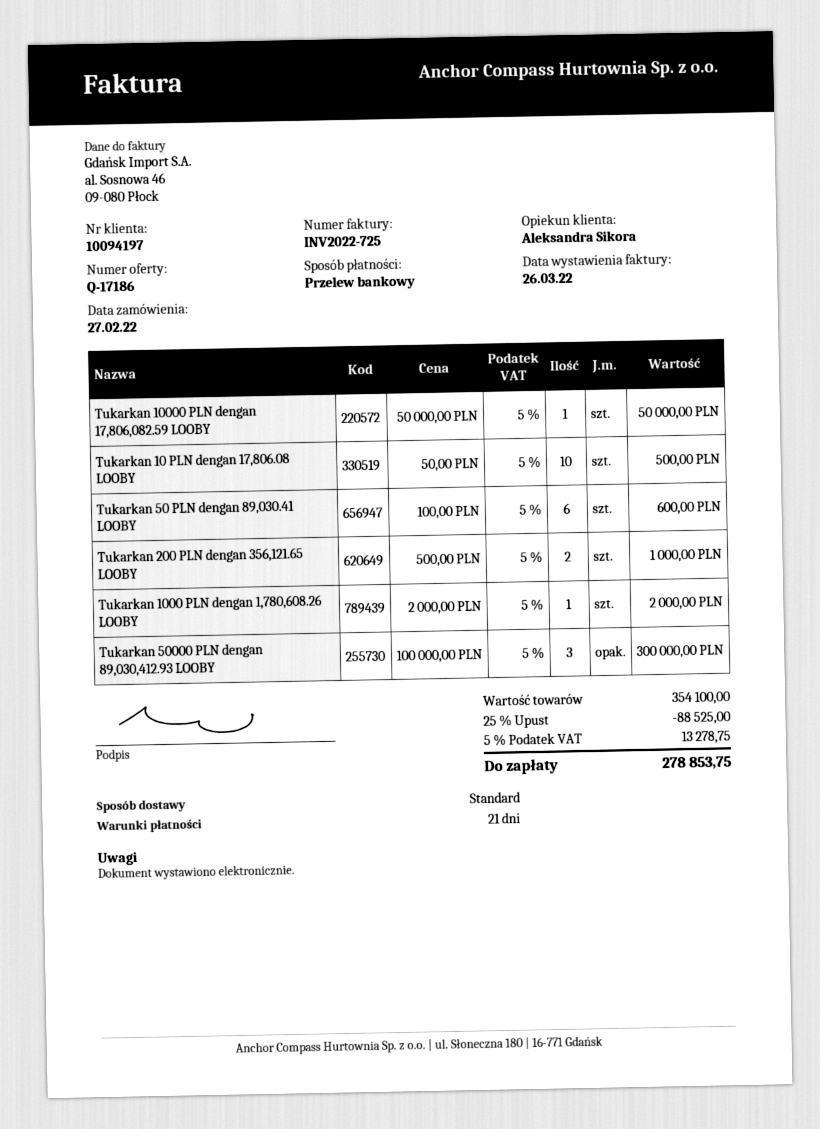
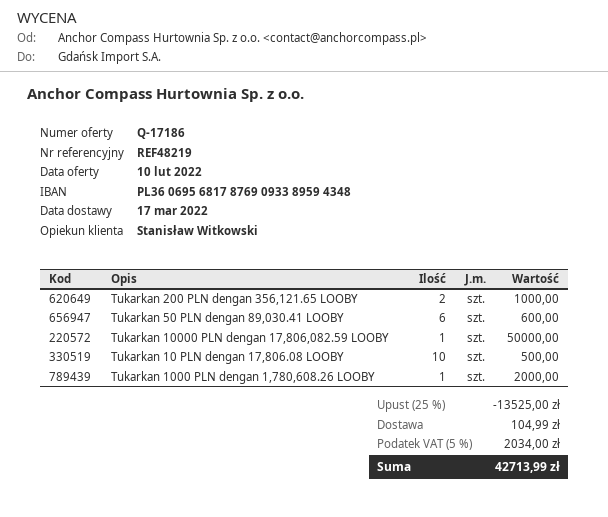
sales rep: Aleksandra Sikora -> Stanisław Witkowski
Tukarkan 50000 PLN dengan 89,030,412.93 LOOBY: 3 for 300000.00 -> none
discount: 25% = 88525.00 -> 25% = 13525.00
shipping: none -> 104.99
tax: 5% = 13278.75 -> 5% = 2034.00
total: 278853.75 -> 42713.99

